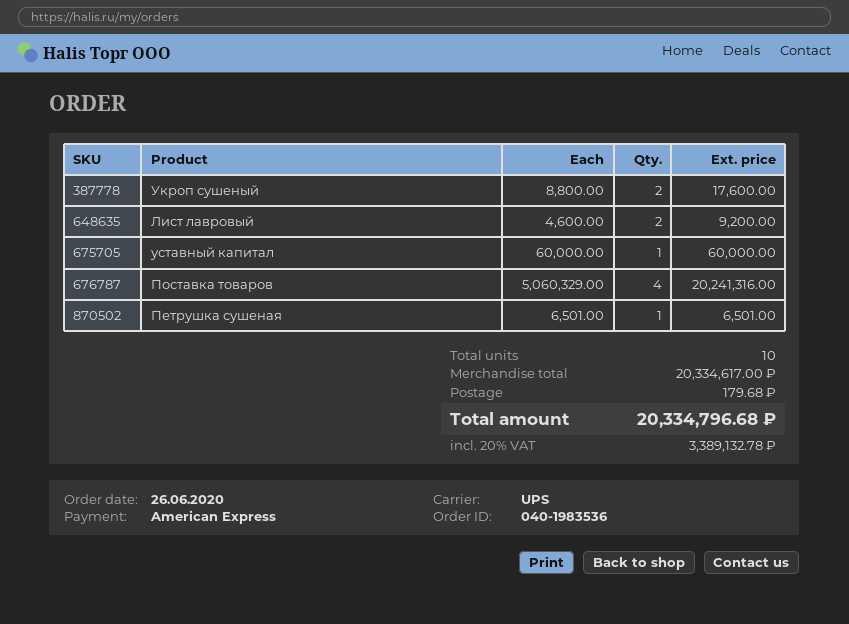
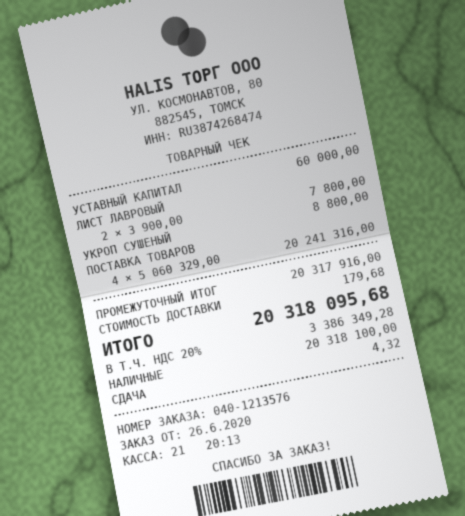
order number: 040-1983536 -> 040-1213576
payment method: American Express -> cash
Укроп сушеный: 2 x 8800.00 = 17600.00 -> 1 x 8800.00 = 8800.00
Лист лавровый: 2 x 4600.00 = 9200.00 -> 2 x 3900.00 = 7800.00
Петрушка сушеная: 1 x 6501.00 = 6501.00 -> none
subtotal: 20334617.00 -> 20317916.00
tax: 20% = 3389132.78 -> 20% = 3386349.28
total: 20334796.68 -> 20318095.68

